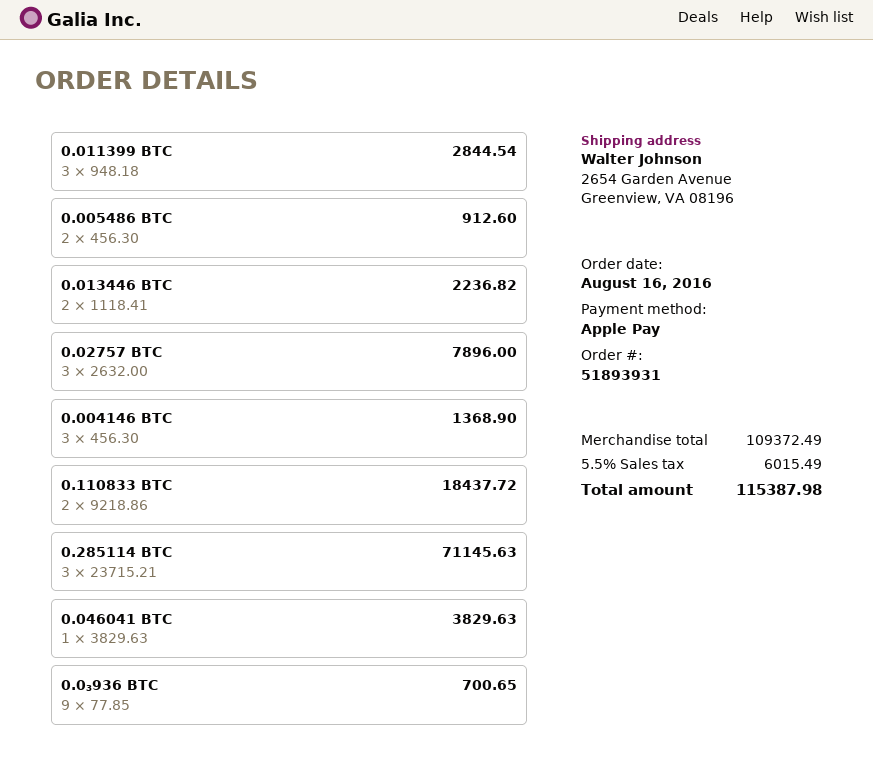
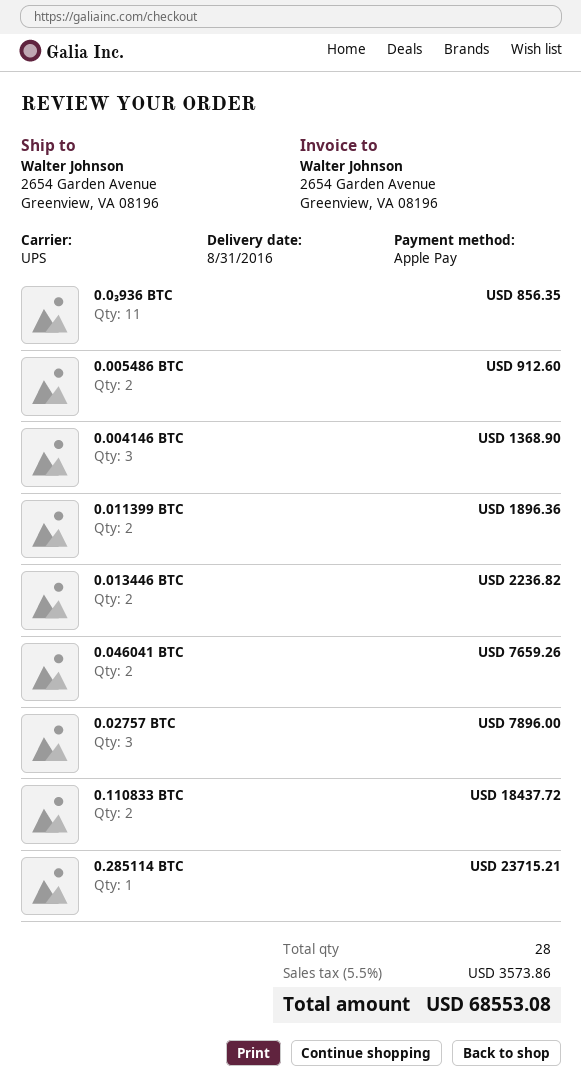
0.011399 BTC: 3 for 2844.54 -> 2 for 1896.36
0.285114 BTC: 3 for 71145.63 -> 1 for 23715.21
0.046041 BTC: 1 for 3829.63 -> 2 for 7659.26
0.0₃936 BTC: 9 for 700.65 -> 11 for 856.35
tax: 5.5% = 6015.49 -> 5.5% = 3573.86
total: 115387.98 -> 68553.08

